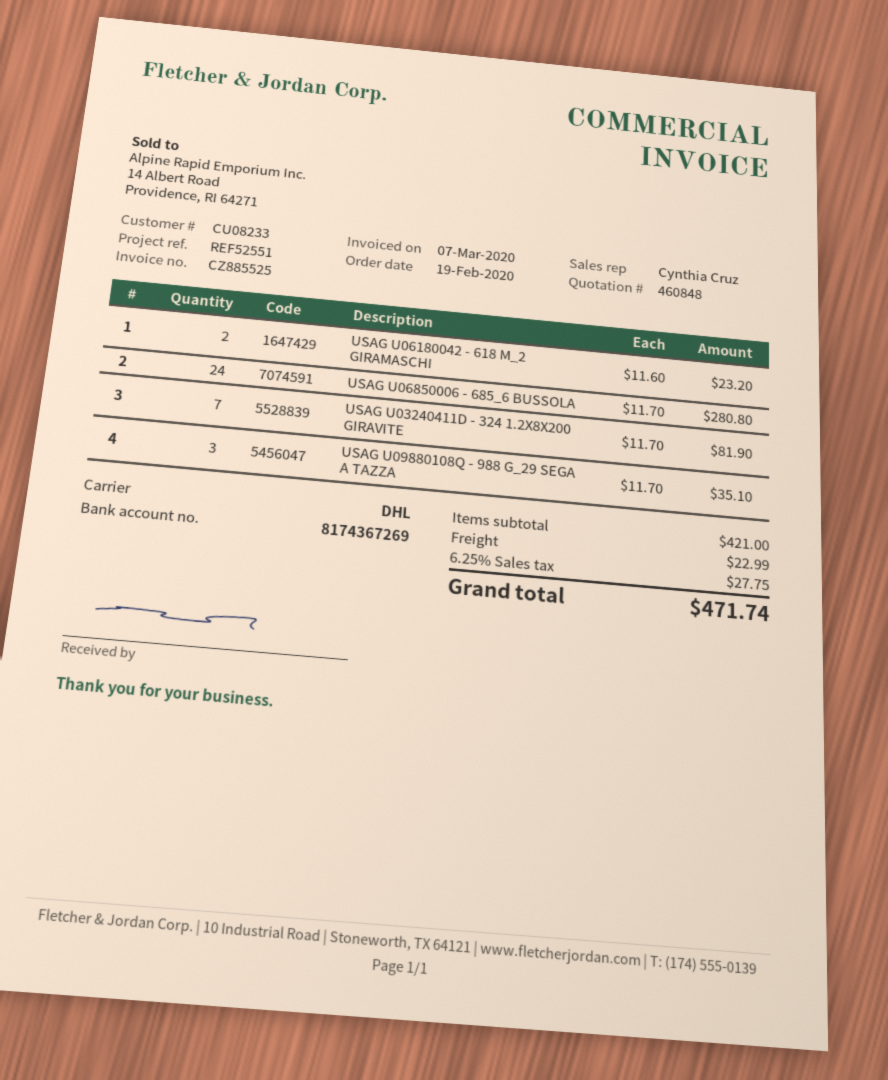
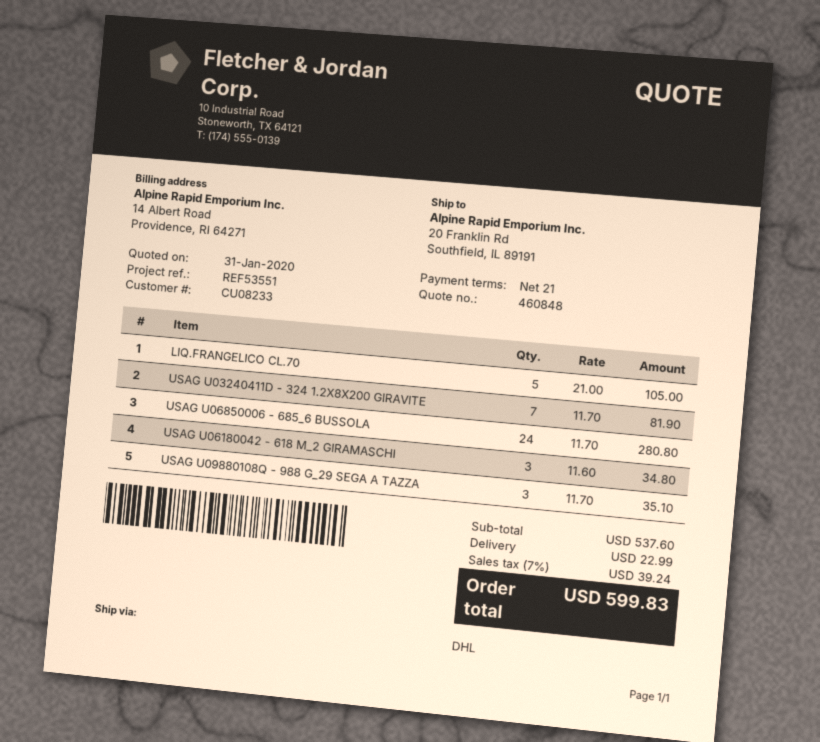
reference: REF52551 -> REF53551
USAG U06180042 - 618 M_2 GIRAMASCHI: 2 x 11.60 = 23.20 -> 3 x 11.60 = 34.80
LIQ.FRANGELICO CL.70: none -> 5 x 21.00 = 105.00
subtotal: 421.00 -> 537.60
tax: 6.25% = 27.75 -> 7% = 39.24
total: 471.74 -> 599.83

